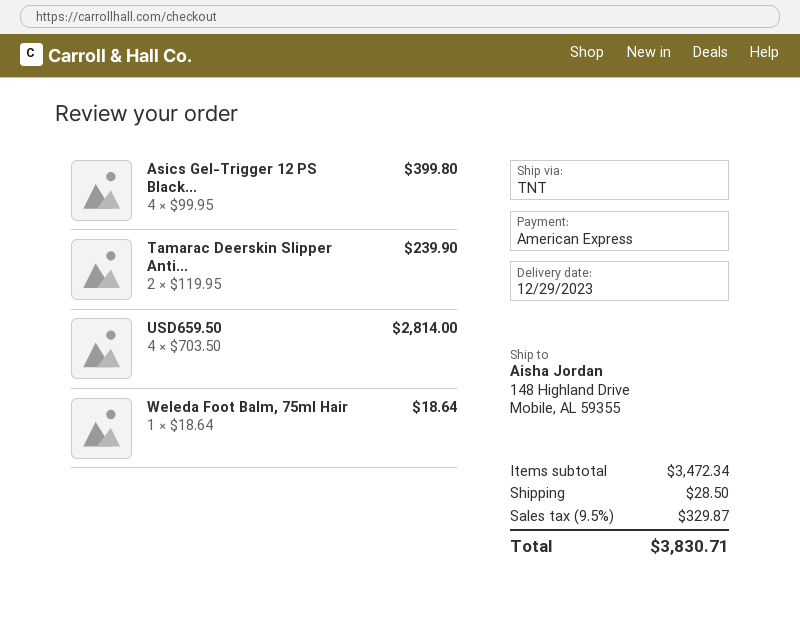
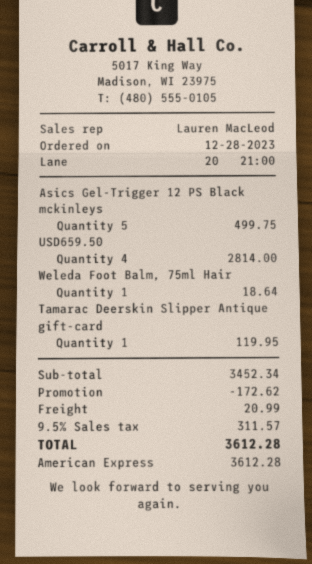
Asics Gel-Trigger 12 PS Black...: 4 for 399.80 -> 5 for 499.75
Tamarac Deerskin Slipper Anti...: 2 for 239.90 -> 1 for 119.95
subtotal: 3472.34 -> 3452.34
discount: none -> 172.62
shipping: 28.50 -> 20.99
tax: 9.5% = 329.87 -> 9.5% = 311.57
total: 3830.71 -> 3612.28

